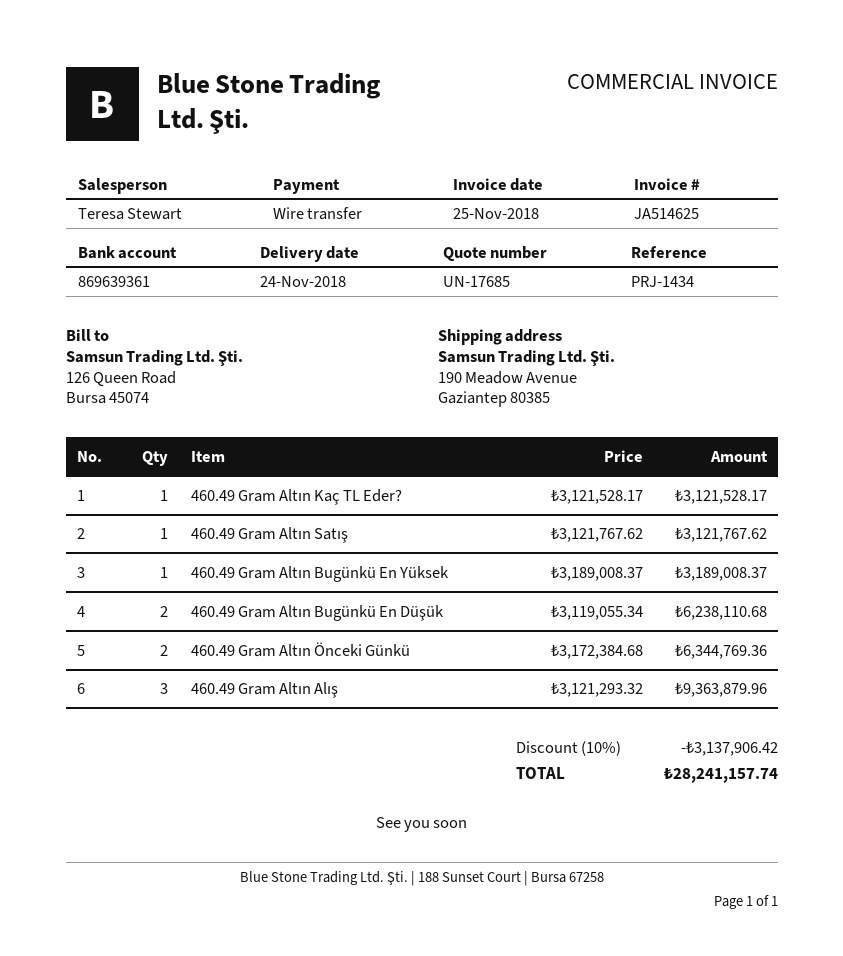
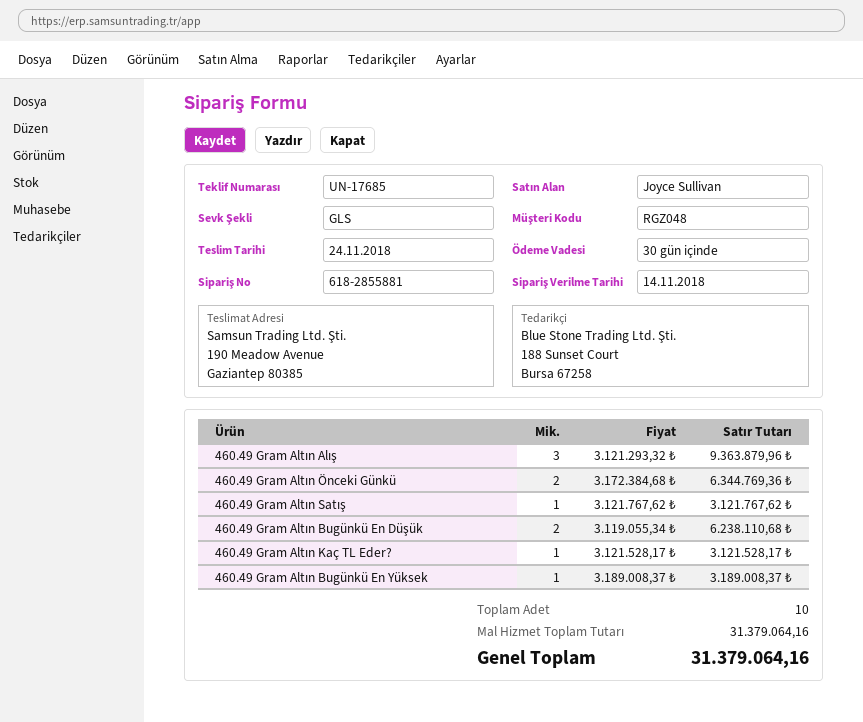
discount: 10% = 3137906.42 -> none
total: 28241157.74 -> 31379064.16

